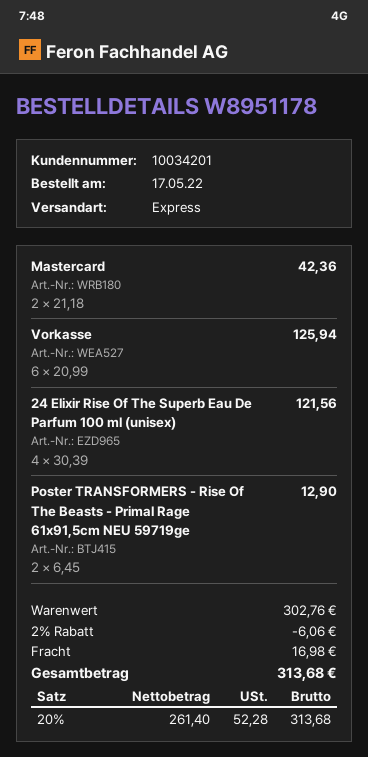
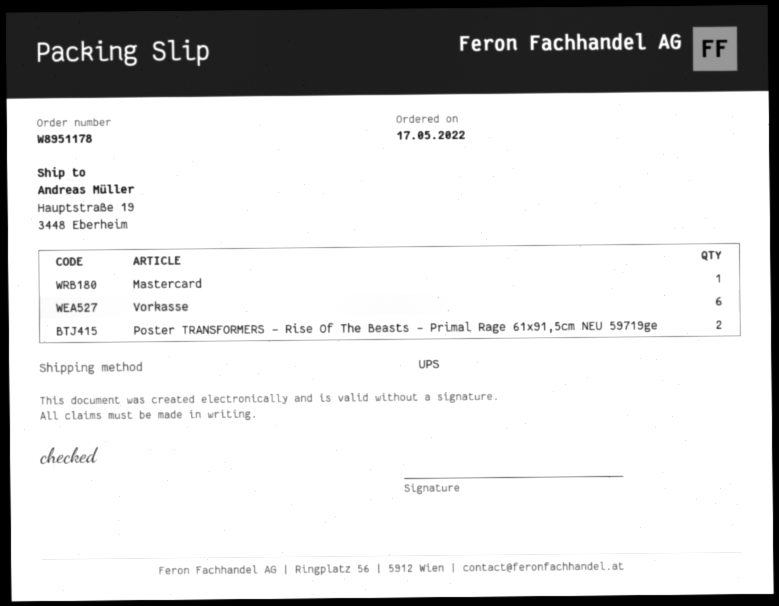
shipping method: express -> UPS
Mastercard: 2 -> 1
24 Elixir Rise Of The Superb Eau De Parfum 100 ml (unisex): 4 -> none

